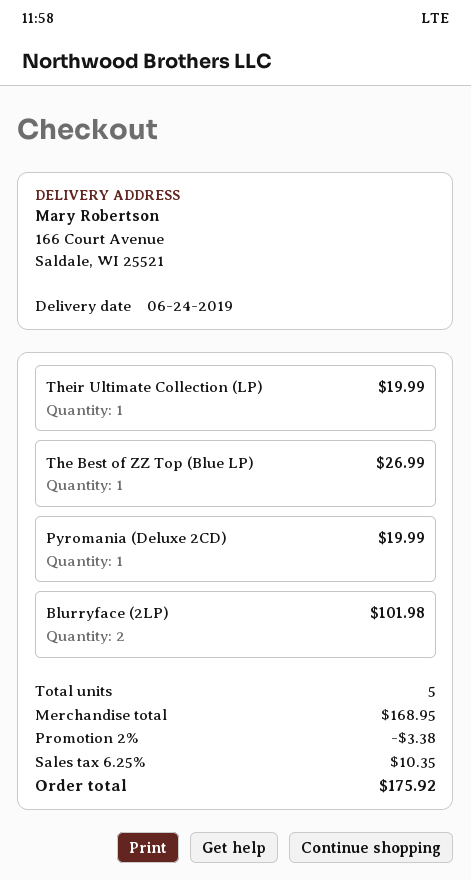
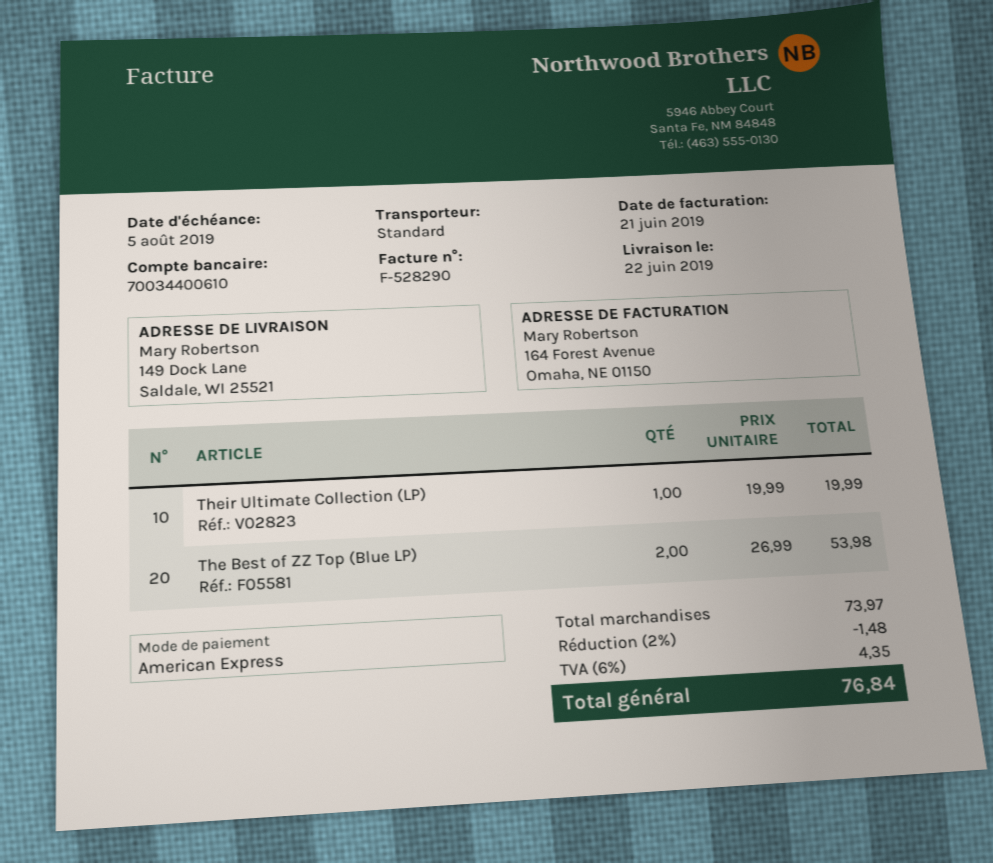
delivery date: 2019-06-24 -> 2019-06-22
ship to: 166 Court Avenue, Saldale, WI 25521 -> 149 Dock Lane, Saldale, WI 25521
The Best of ZZ Top (Blue LP): 1 for 26.99 -> 2 for 53.98
Pyromania (Deluxe 2CD): 1 for 19.99 -> none
Blurryface (2LP): 2 for 101.98 -> none
subtotal: 168.95 -> 73.97
discount: 2% = 3.38 -> 2% = 1.48
tax: 6.25% = 10.35 -> 6% = 4.35
total: 175.92 -> 76.84

